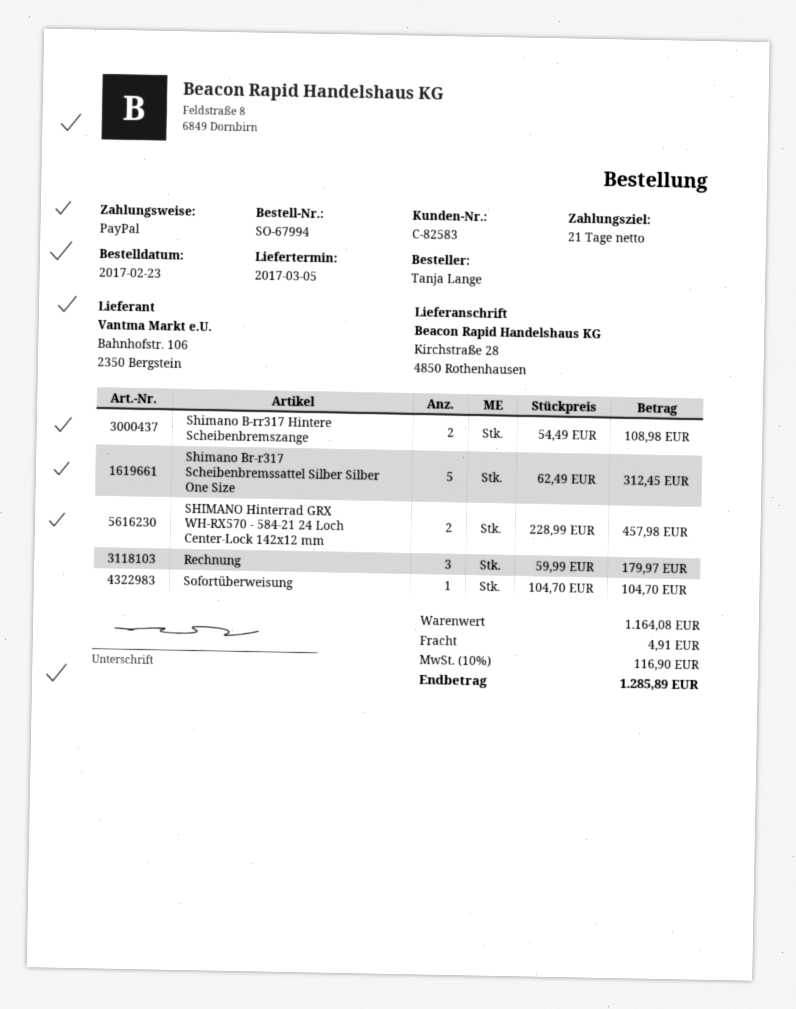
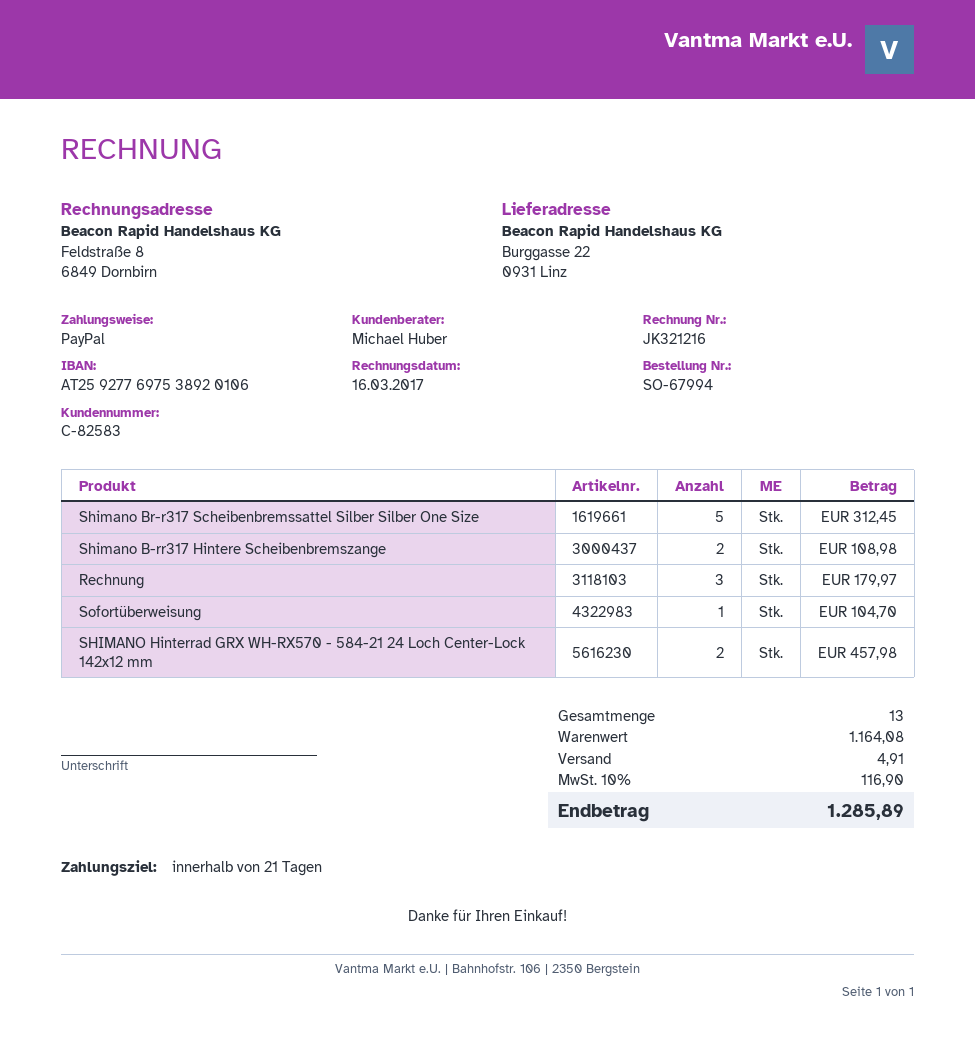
ship to: Kirchstraße 28, 4850 Rothenhausen -> Burggasse 22, 0931 Linz

